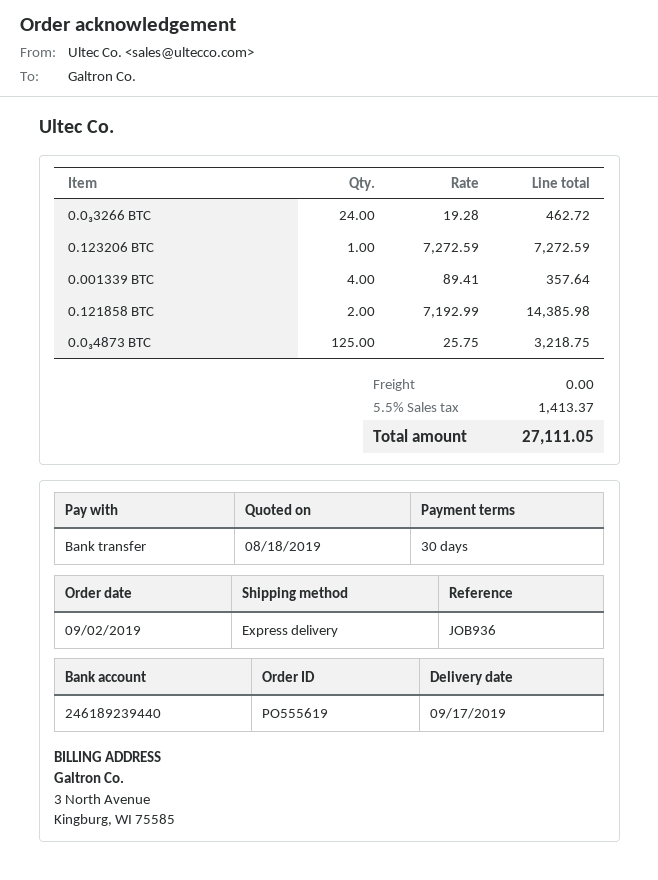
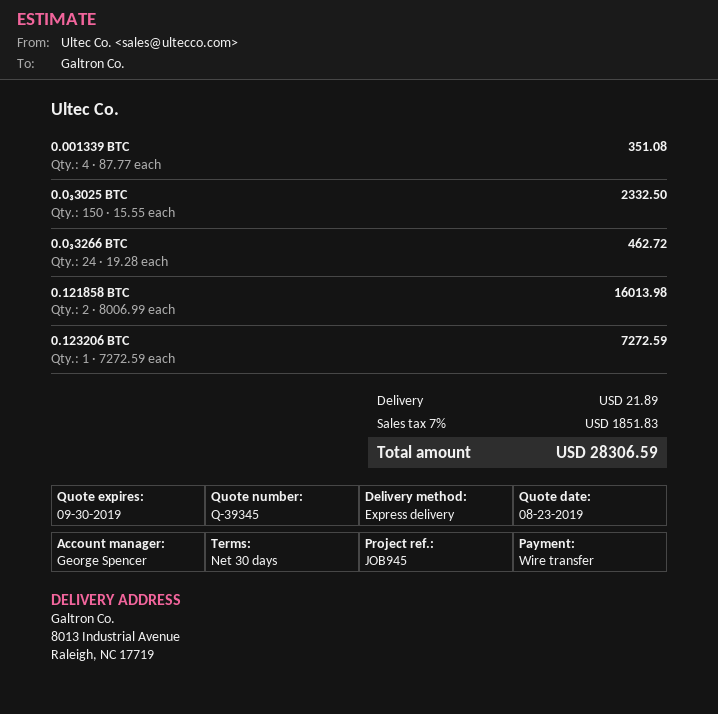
quote date: 2019-08-18 -> 2019-08-23
reference: JOB936 -> JOB945
0.001339 BTC: 4 x 89.41 = 357.64 -> 4 x 87.77 = 351.08
0.121858 BTC: 2 x 7192.99 = 14385.98 -> 2 x 8006.99 = 16013.98
0.0₃4873 BTC: 125 x 25.75 = 3218.75 -> none
0.0₃3025 BTC: none -> 150 x 15.55 = 2332.50
shipping: 0.00 -> 21.89
tax: 5.5% = 1413.37 -> 7% = 1851.83
total: 27111.05 -> 28306.59

